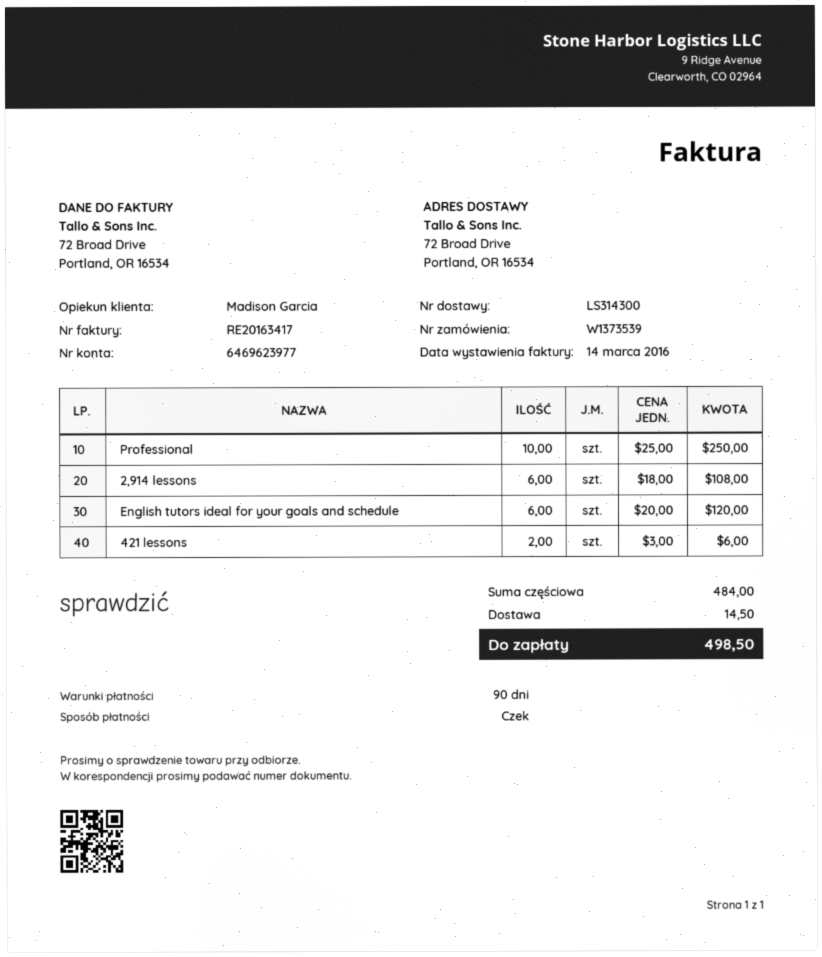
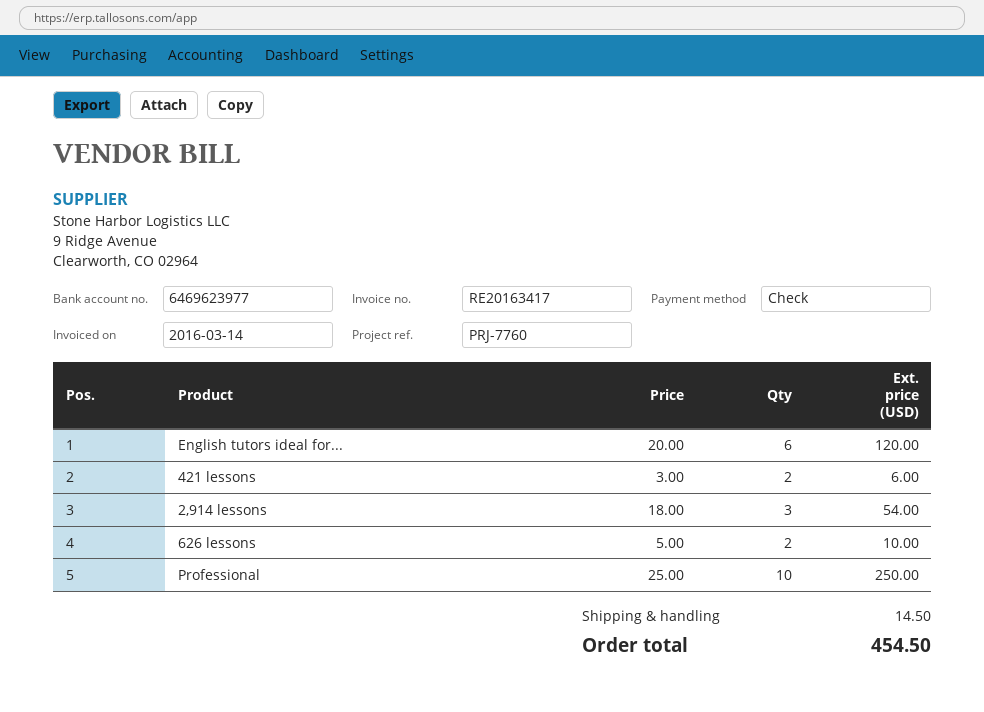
2,914 lessons: 6 x 18.00 = 108.00 -> 3 x 18.00 = 54.00
626 lessons: none -> 2 x 5.00 = 10.00
total: 498.50 -> 454.50

